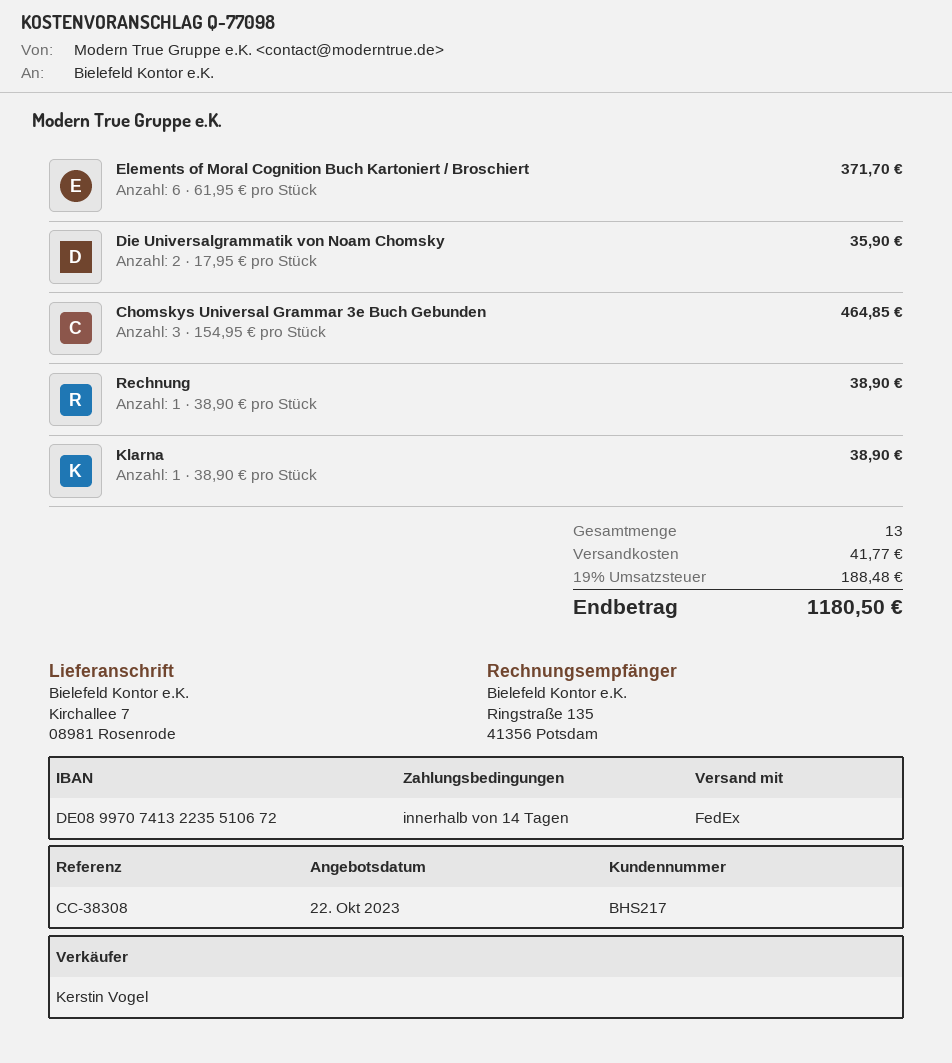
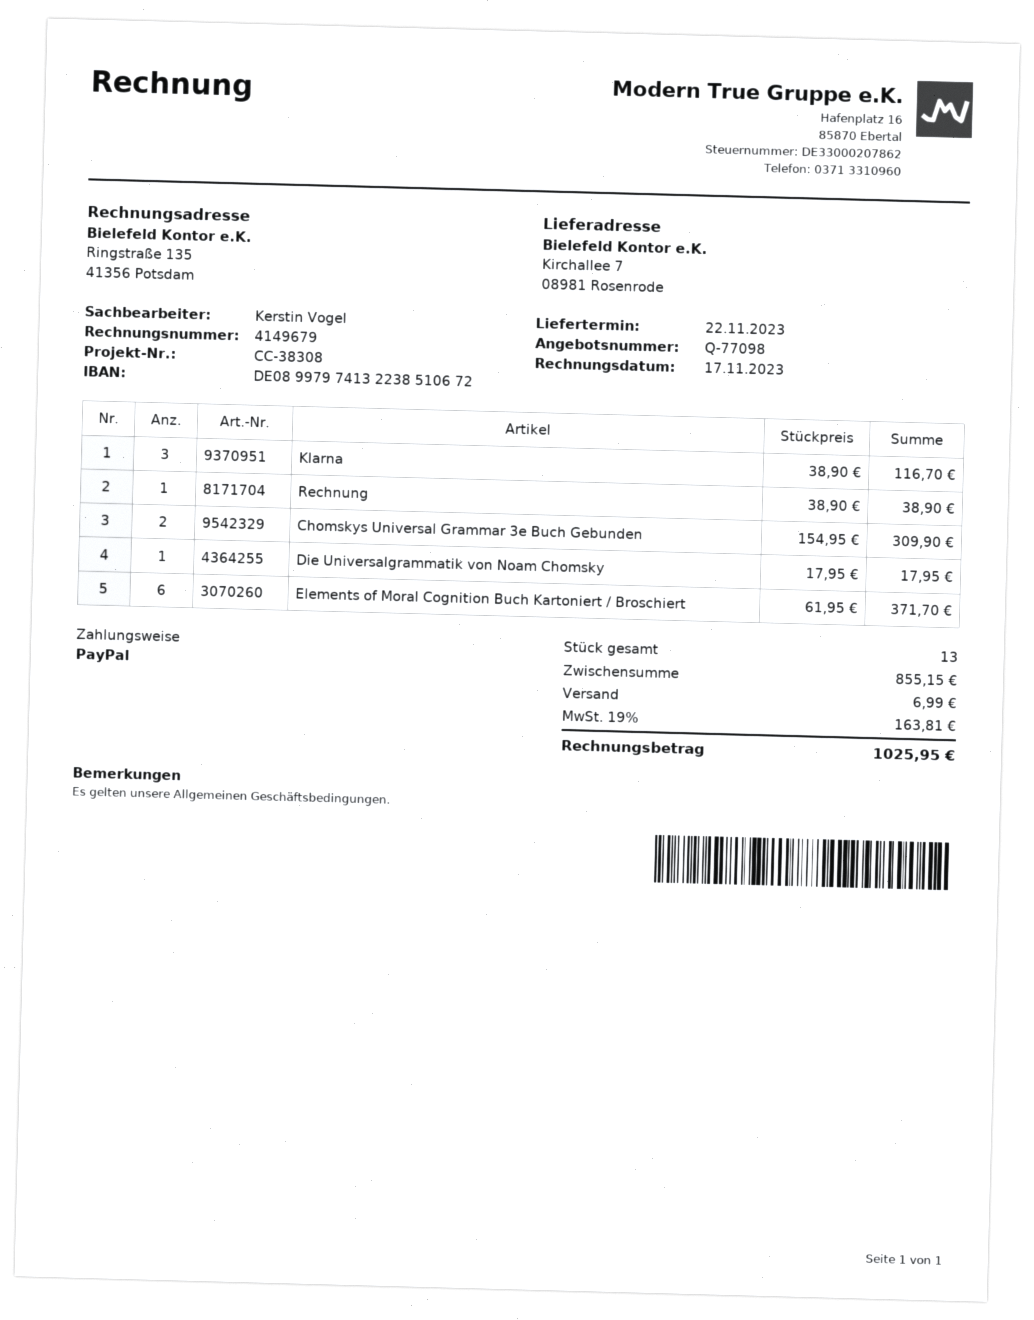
bank account: DE08997074132235510672 -> DE08997974132238510672
Die Universalgrammatik von Noam Chomsky: 2 x 17.95 = 35.90 -> 1 x 17.95 = 17.95
Chomskys Universal Grammar 3e Buch Gebunden: 3 x 154.95 = 464.85 -> 2 x 154.95 = 309.90
Klarna: 1 x 38.90 = 38.90 -> 3 x 38.90 = 116.70
shipping: 41.77 -> 6.99
tax: 19% = 188.48 -> 19% = 163.81
total: 1180.50 -> 1025.95

